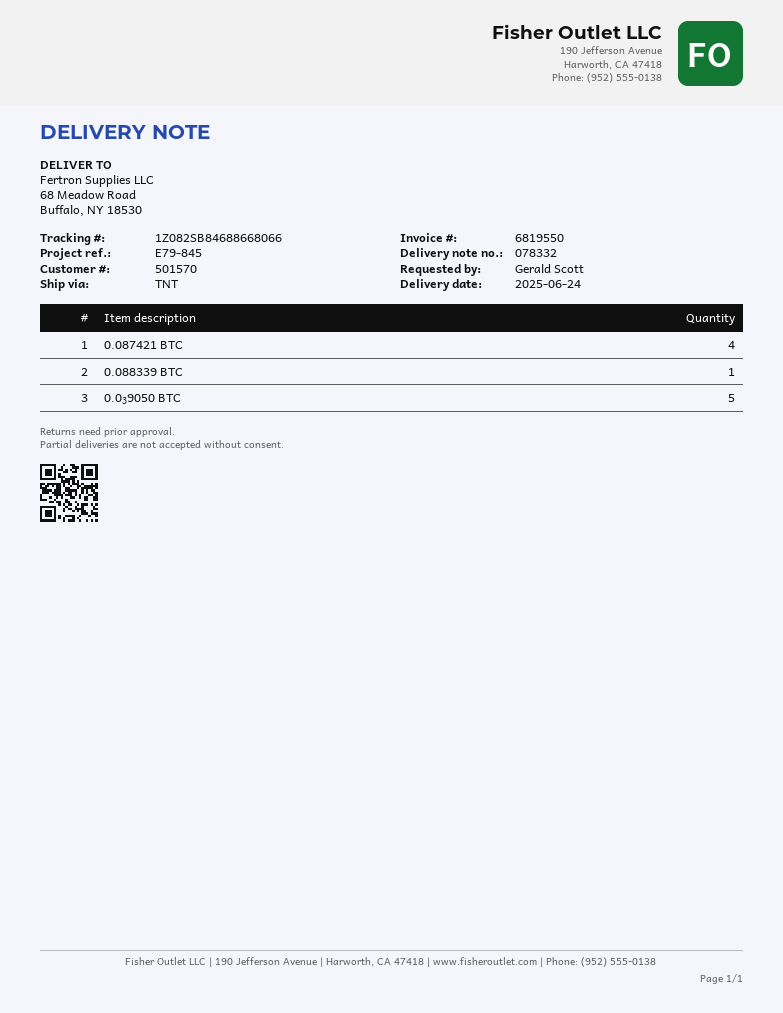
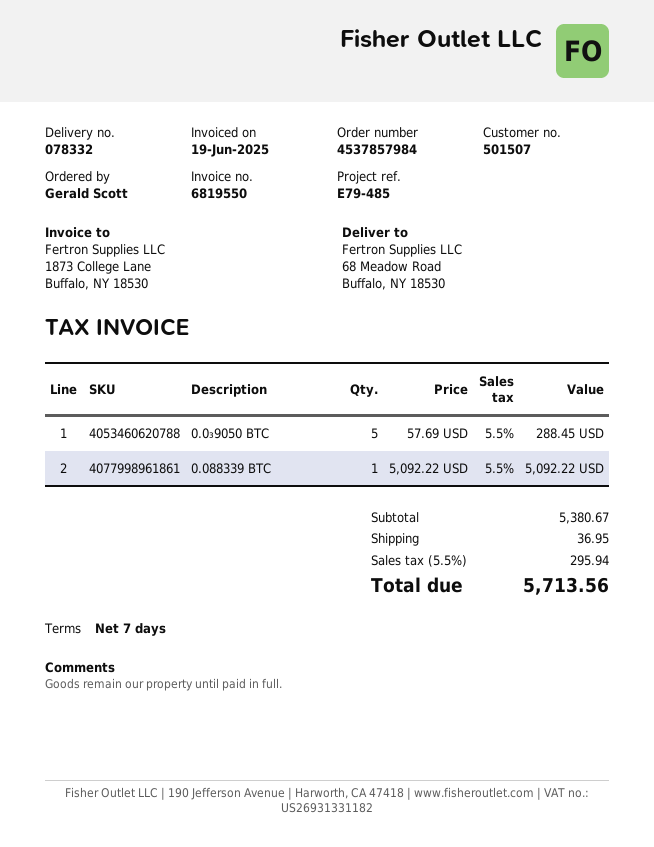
customer number: 501570 -> 501507
reference: E79-845 -> E79-485
0.087421 BTC: 4 -> none

